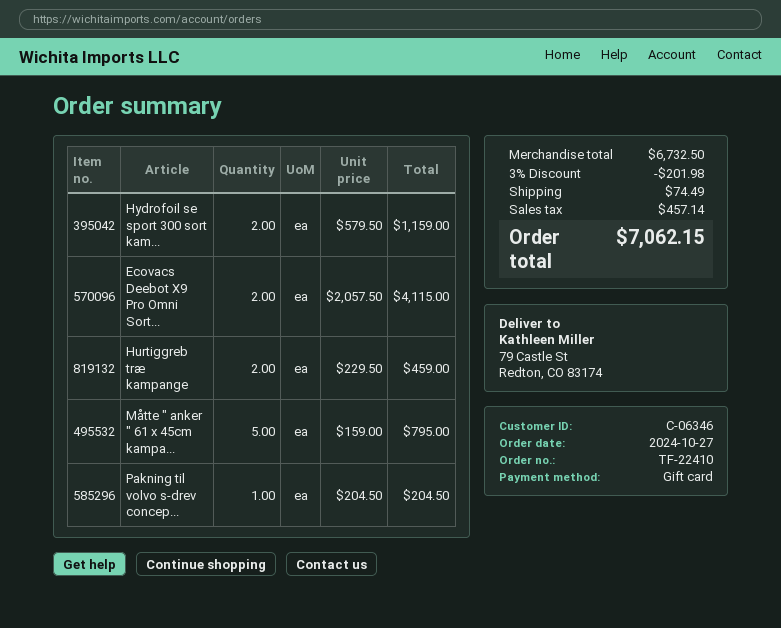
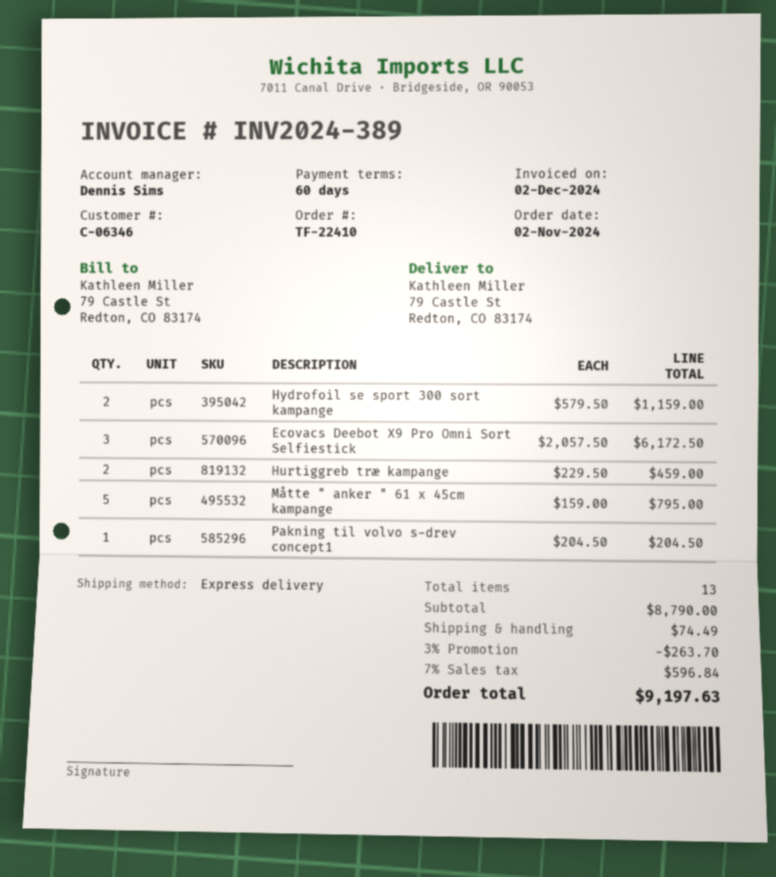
order date: 2024-10-27 -> 2024-11-02
Ecovacs Deebot X9 Pro Omni Sort...: 2 x 2057.50 = 4115.00 -> 3 x 2057.50 = 6172.50
subtotal: 6732.50 -> 8790.00
discount: 3% = 201.98 -> 3% = 263.70
tax: 457.14 -> 596.84
total: 7062.15 -> 9197.63

